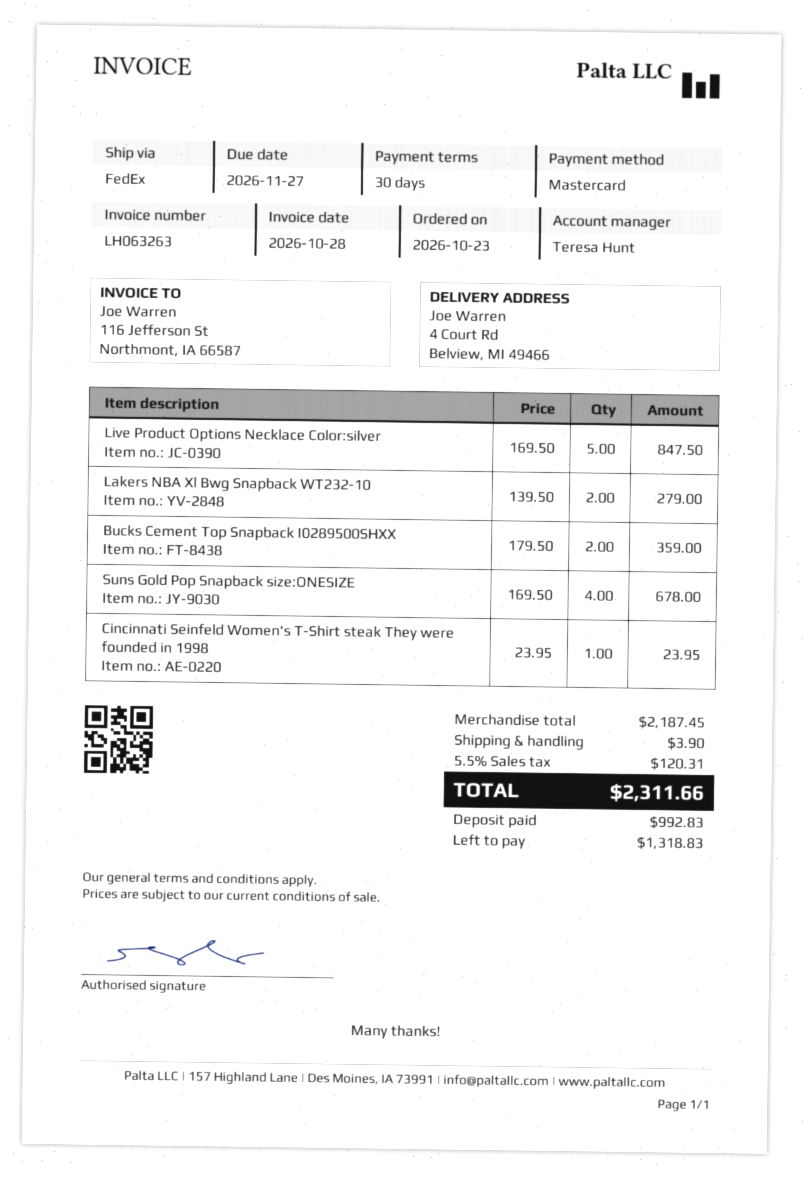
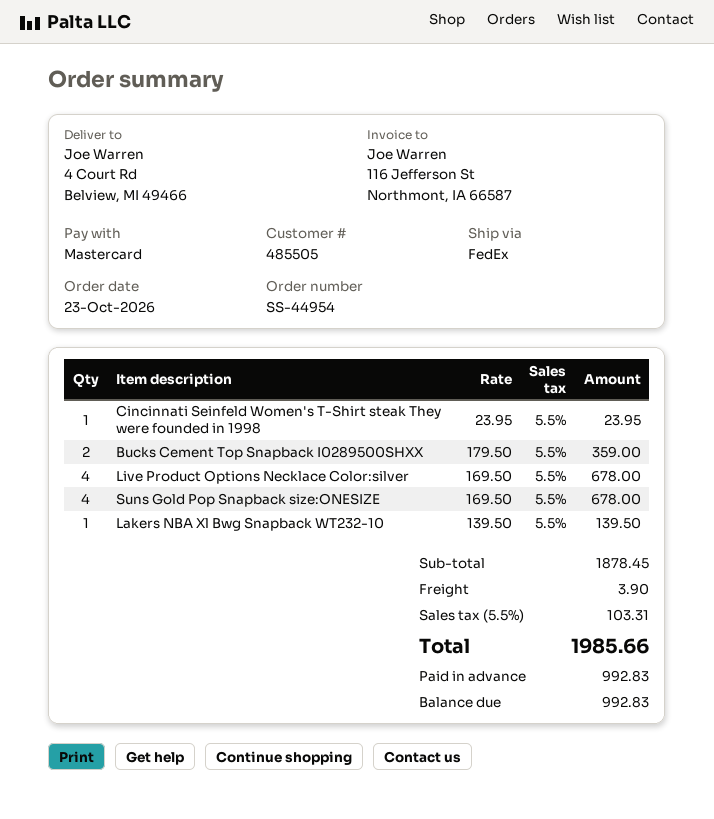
Live Product Options Necklace Color:silver: 5 x 169.50 = 847.50 -> 4 x 169.50 = 678.00
Lakers NBA Xl Bwg Snapback WT232-10: 2 x 139.50 = 279.00 -> 1 x 139.50 = 139.50
subtotal: 2187.45 -> 1878.45
tax: 5.5% = 120.31 -> 5.5% = 103.31
total: 2311.66 -> 1985.66
balance: 1318.83 -> 992.83

